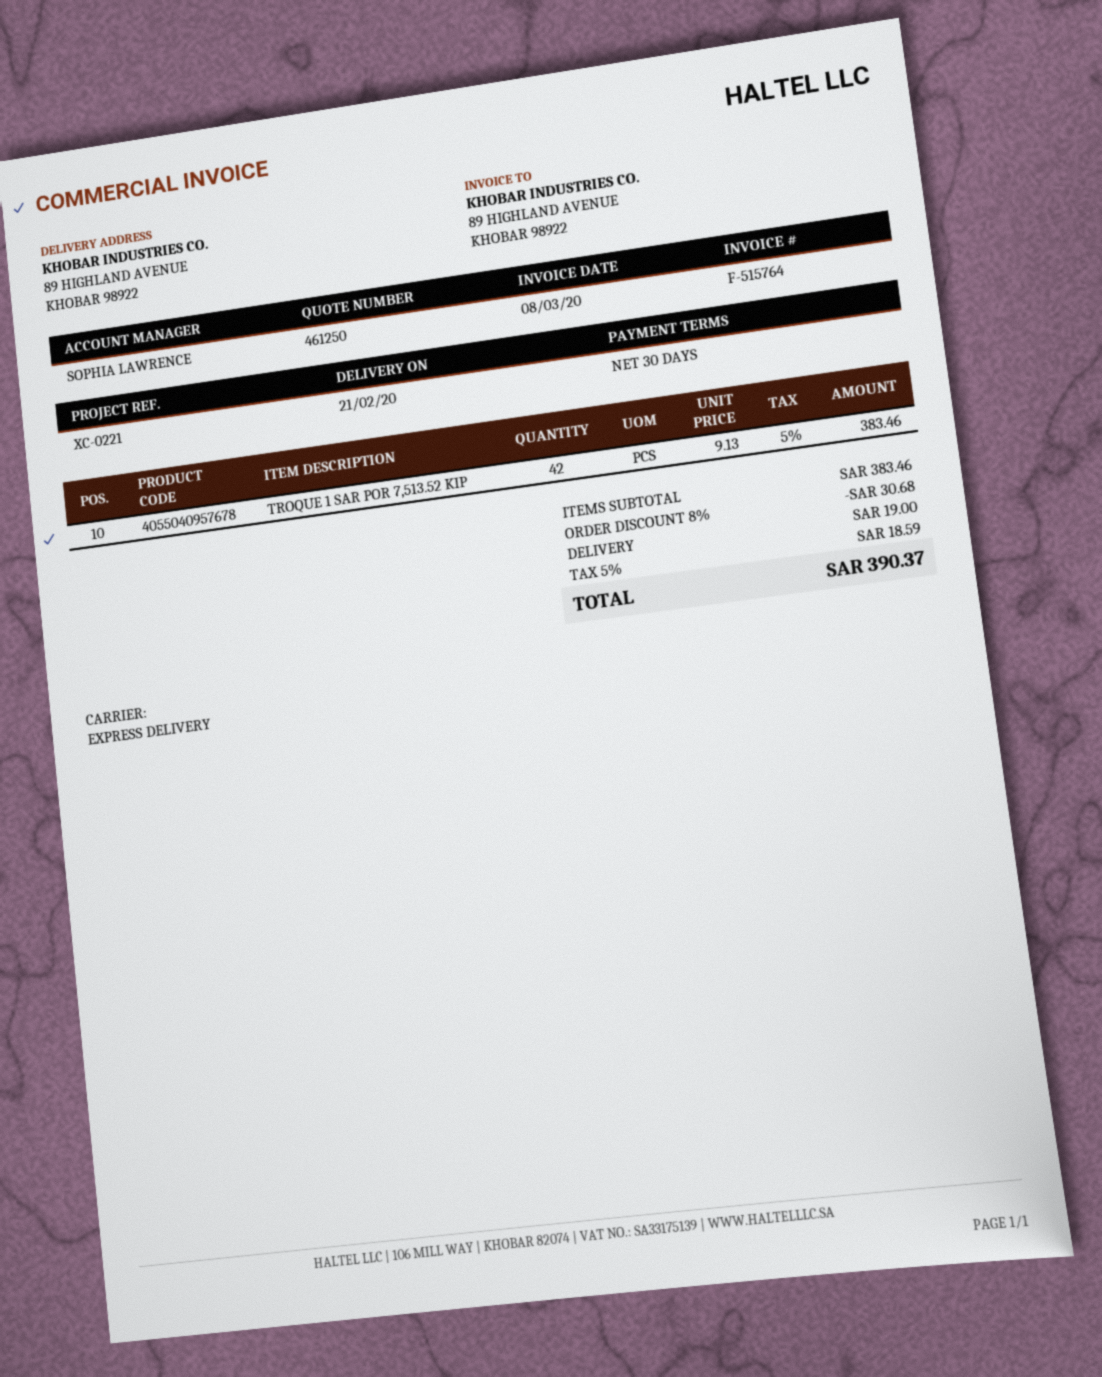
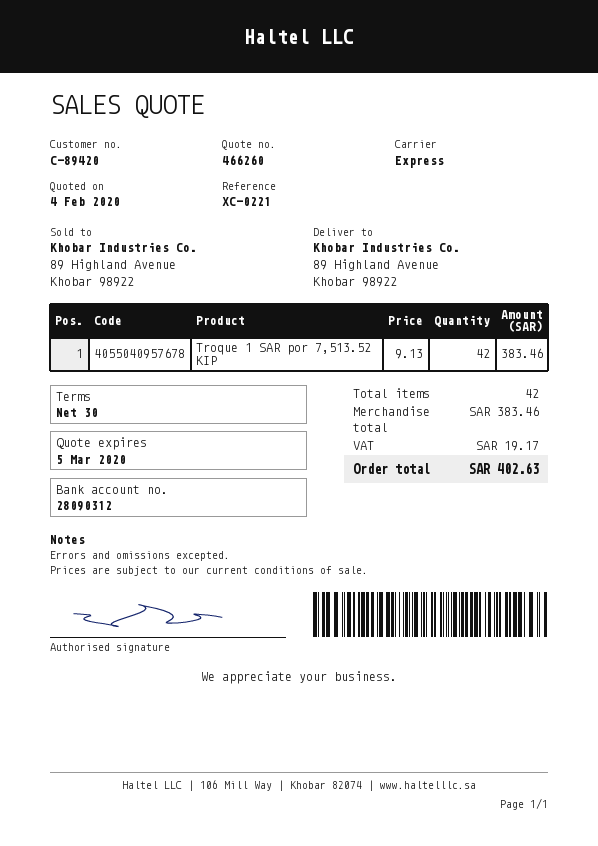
quote number: 461250 -> 466260
discount: 8% = 30.68 -> none
shipping: 19.00 -> none
tax: 18.59 -> 19.17
total: 390.37 -> 402.63

